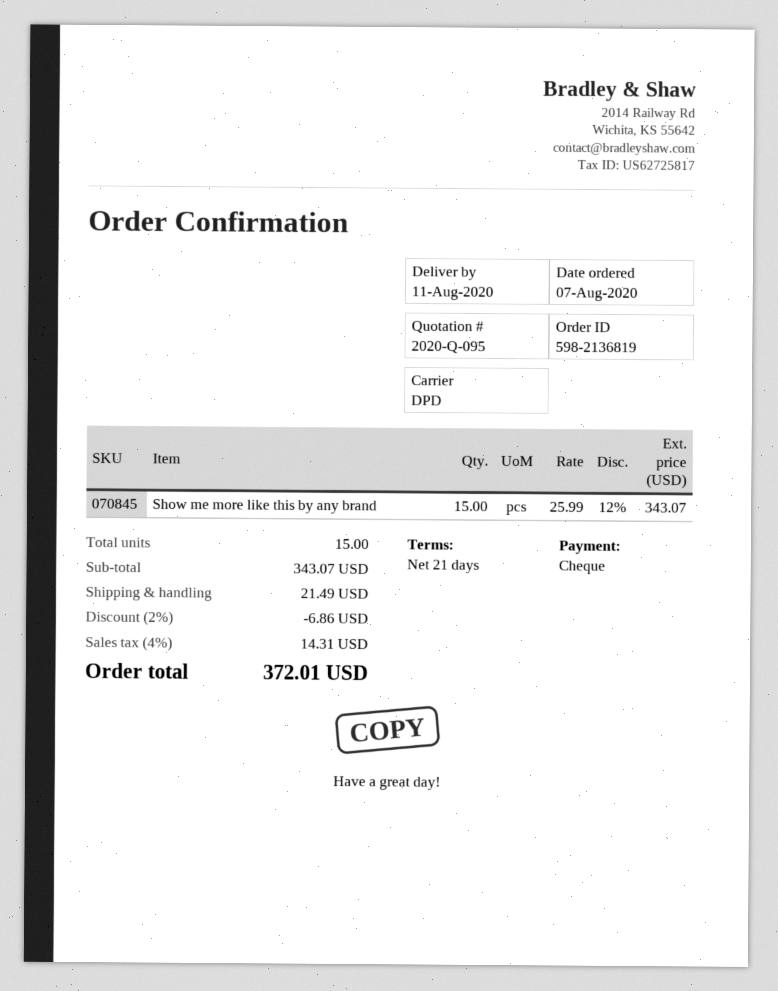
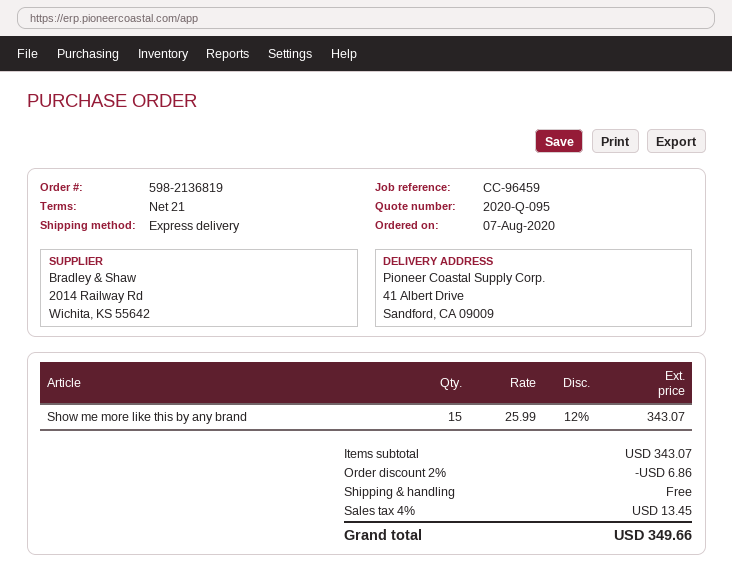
shipping method: DPD -> express
shipping: 21.49 -> 0.00
tax: 4% = 14.31 -> 4% = 13.45
total: 372.01 -> 349.66

